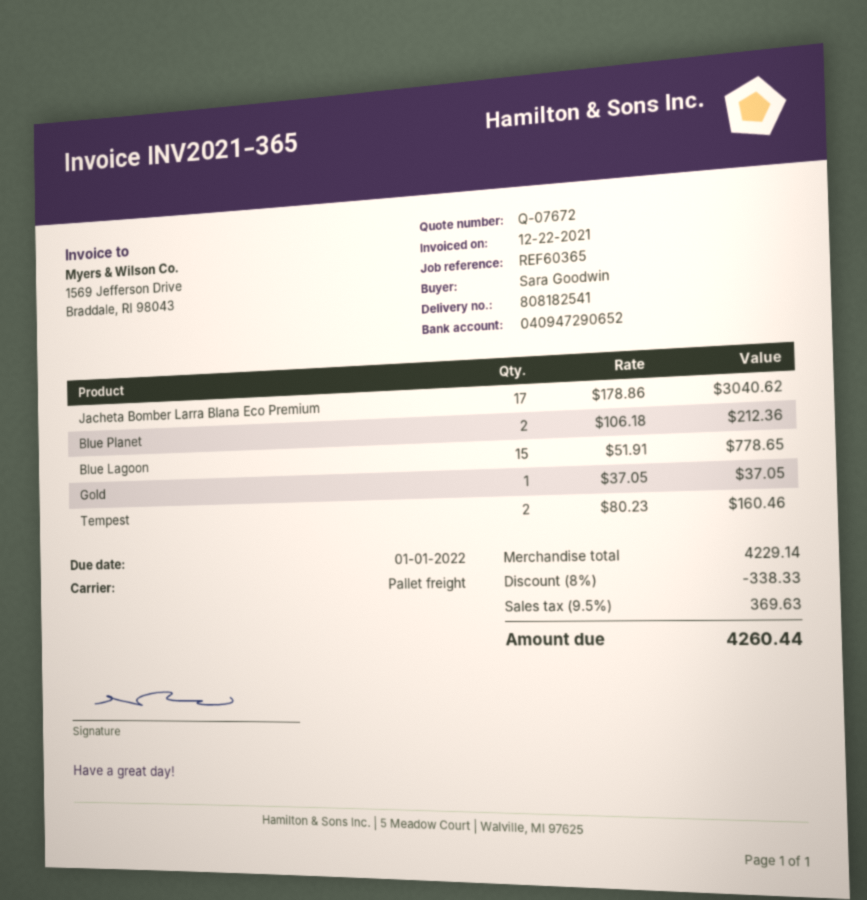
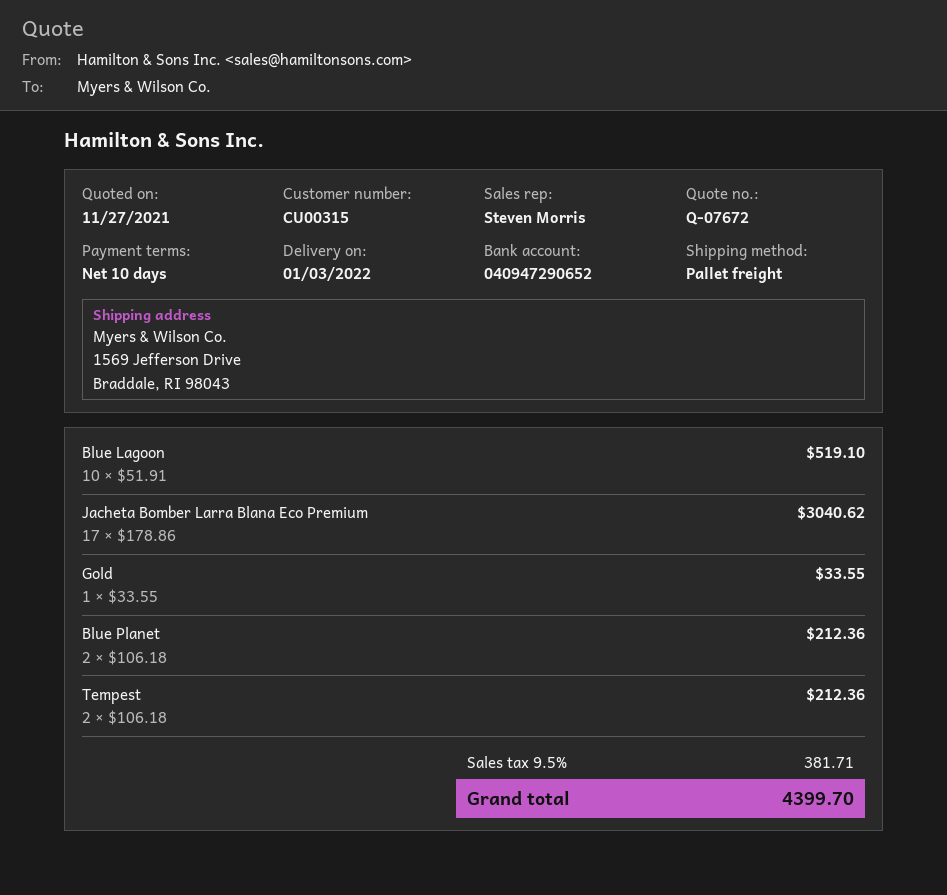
Blue Lagoon: 15 x 51.91 = 778.65 -> 10 x 51.91 = 519.10
Gold: 1 x 37.05 = 37.05 -> 1 x 33.55 = 33.55
Tempest: 2 x 80.23 = 160.46 -> 2 x 106.18 = 212.36
discount: 8% = 338.33 -> none
tax: 9.5% = 369.63 -> 9.5% = 381.71
total: 4260.44 -> 4399.70

